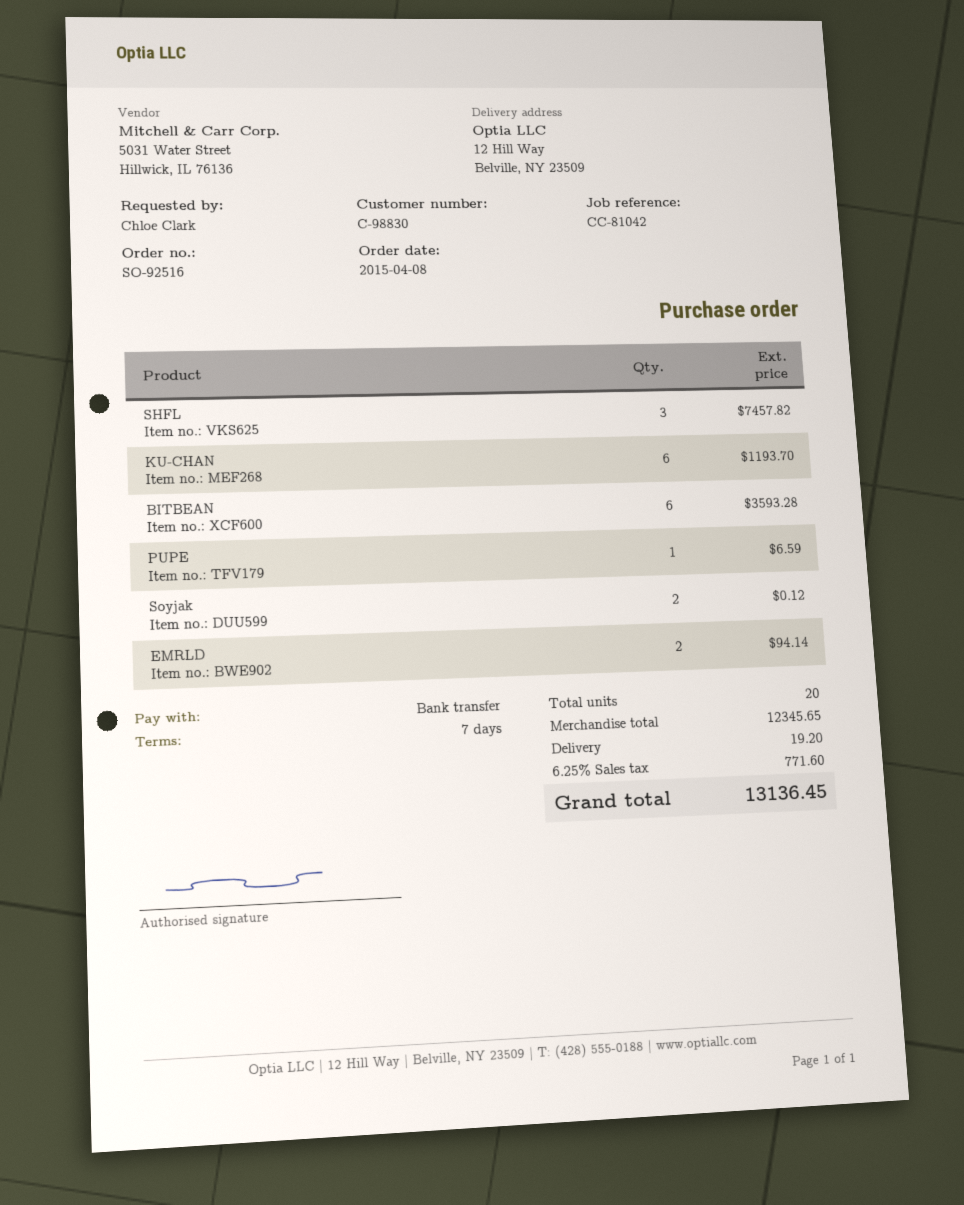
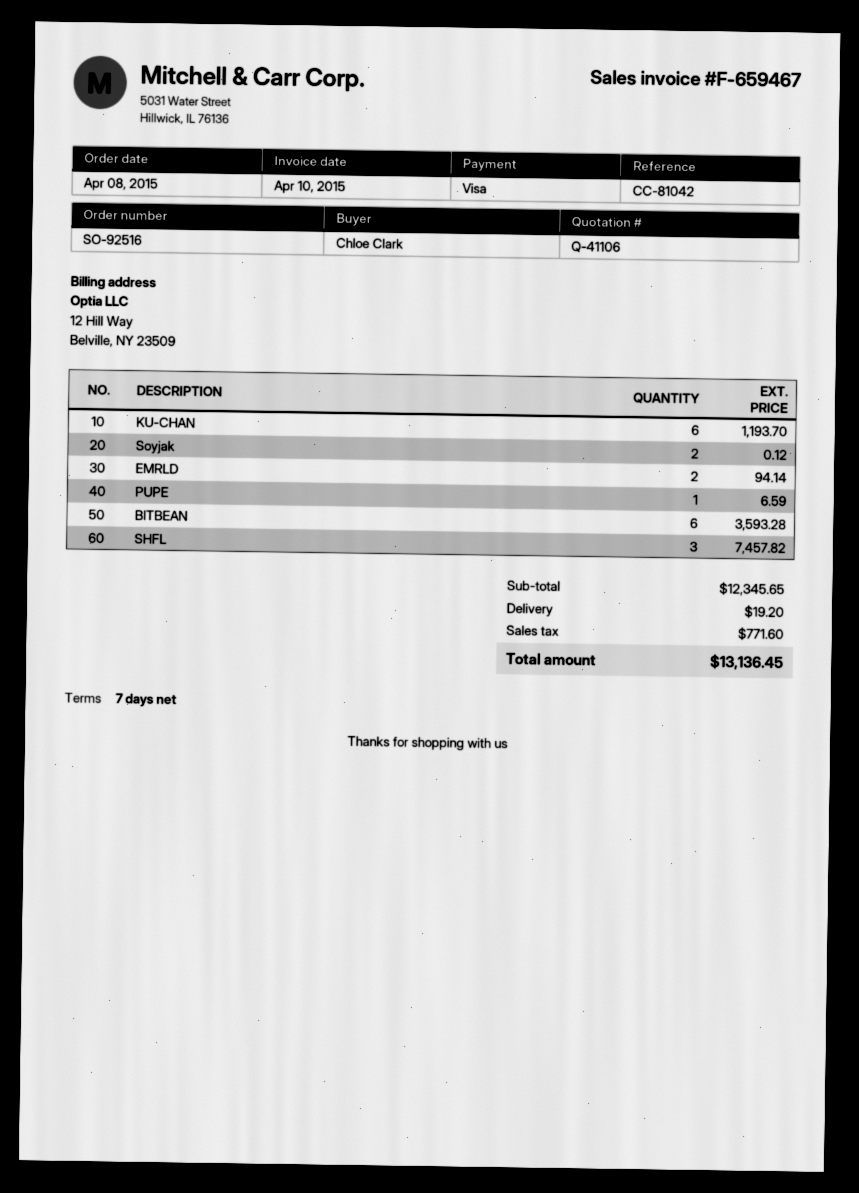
payment method: bank transfer -> Visa

